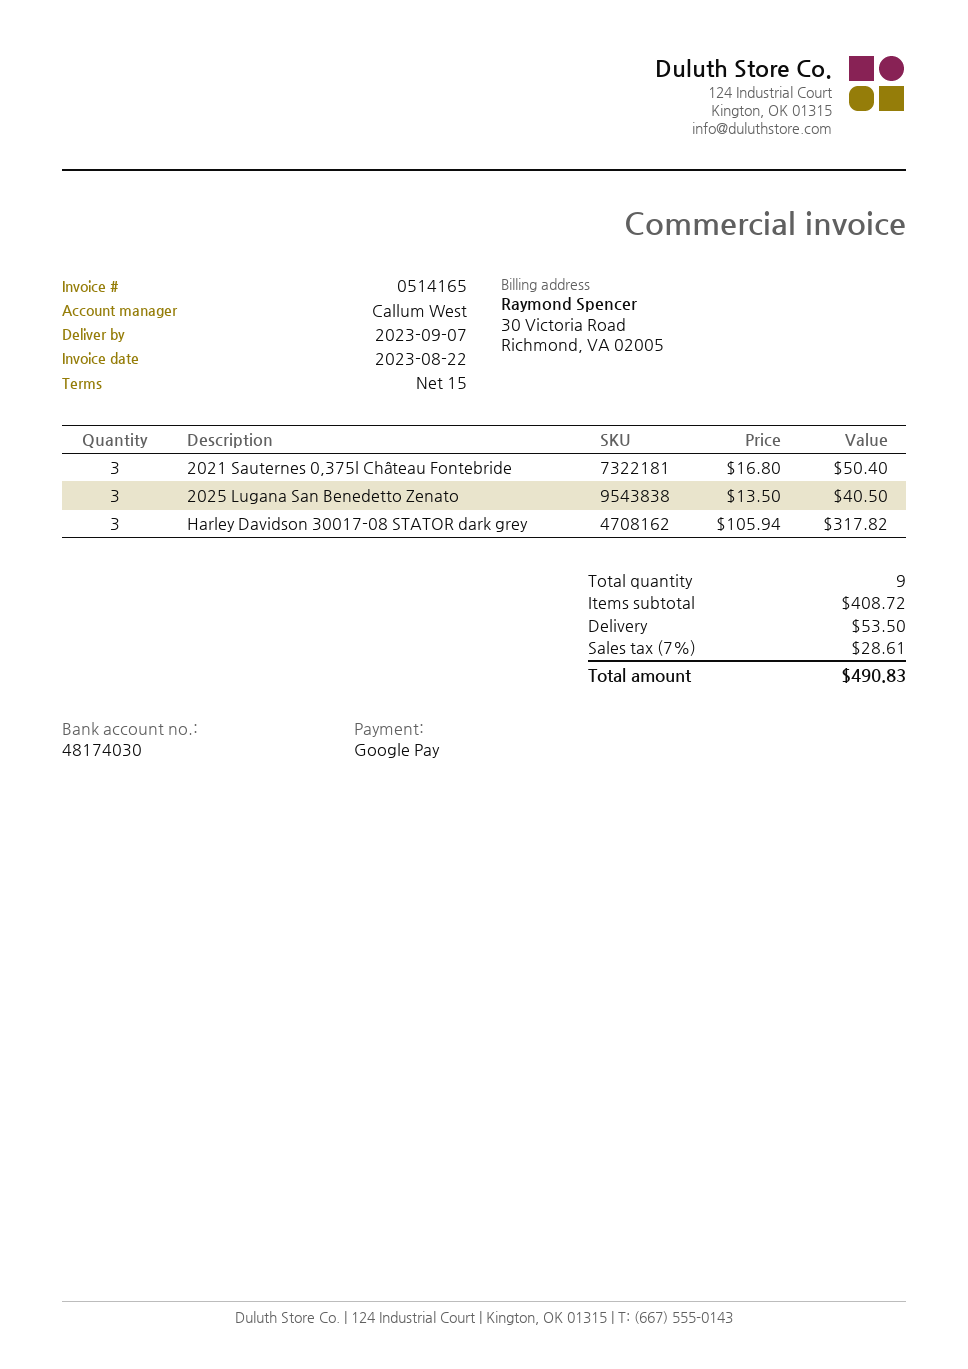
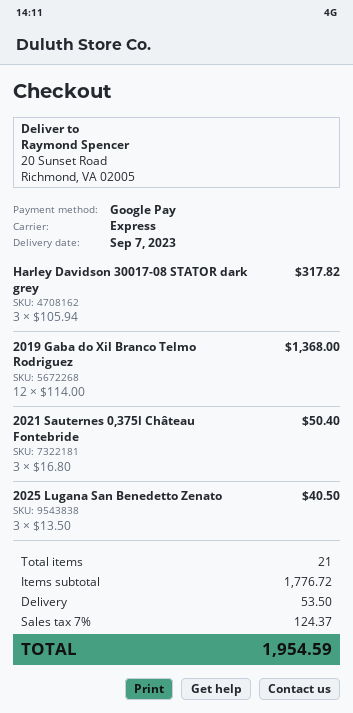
2019 Gaba do Xil Branco Telmo Rodriguez: none -> 12 x 114.00 = 1368.00
total quantity: 9 -> 21
subtotal: 408.72 -> 1776.72
tax: 7% = 28.61 -> 7% = 124.37
total: 490.83 -> 1954.59

